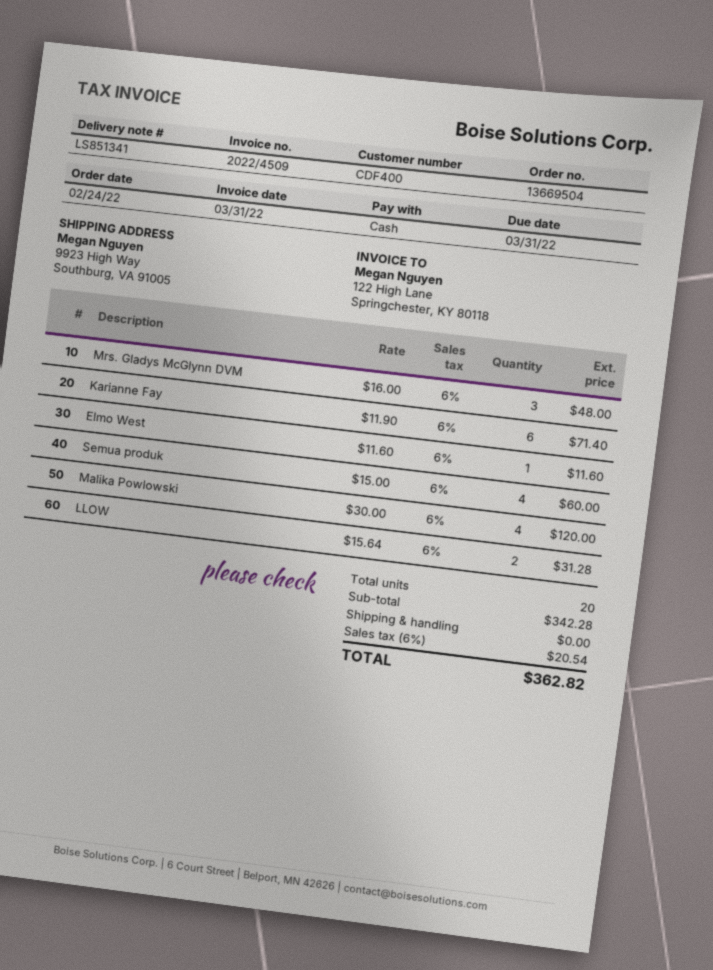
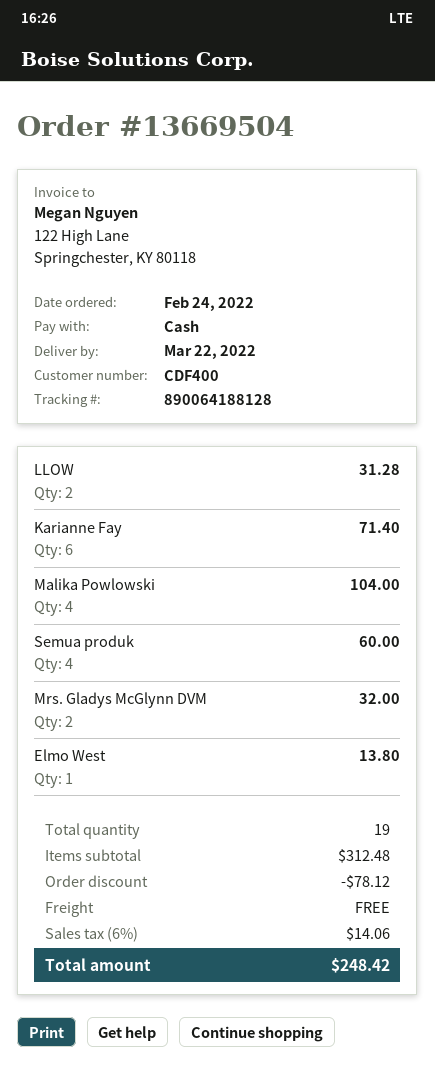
Mrs. Gladys McGlynn DVM: 3 for 48.00 -> 2 for 32.00
Elmo West: 1 for 11.60 -> 1 for 13.80
Malika Powlowski: 4 for 120.00 -> 4 for 104.00
total quantity: 20 -> 19
subtotal: 342.28 -> 312.48
discount: none -> 78.12
tax: 6% = 20.54 -> 6% = 14.06
total: 362.82 -> 248.42

